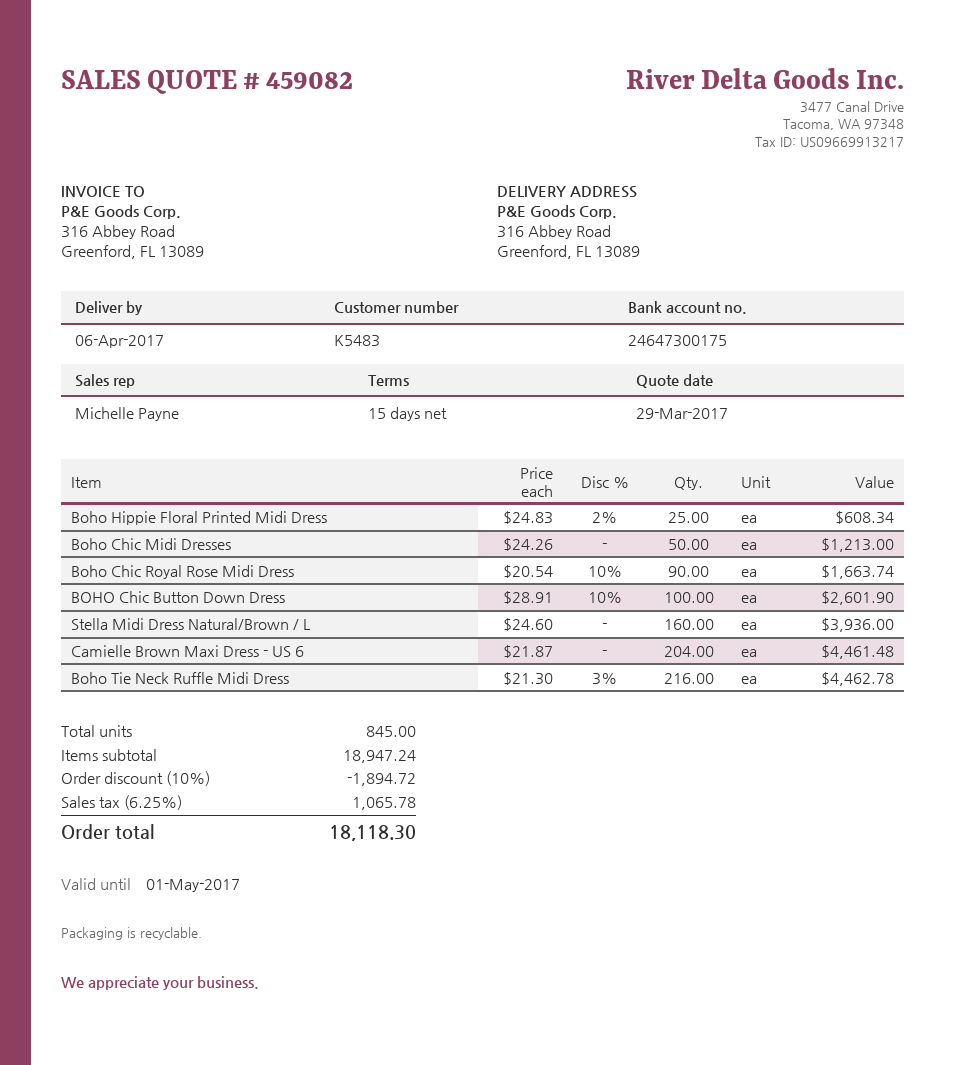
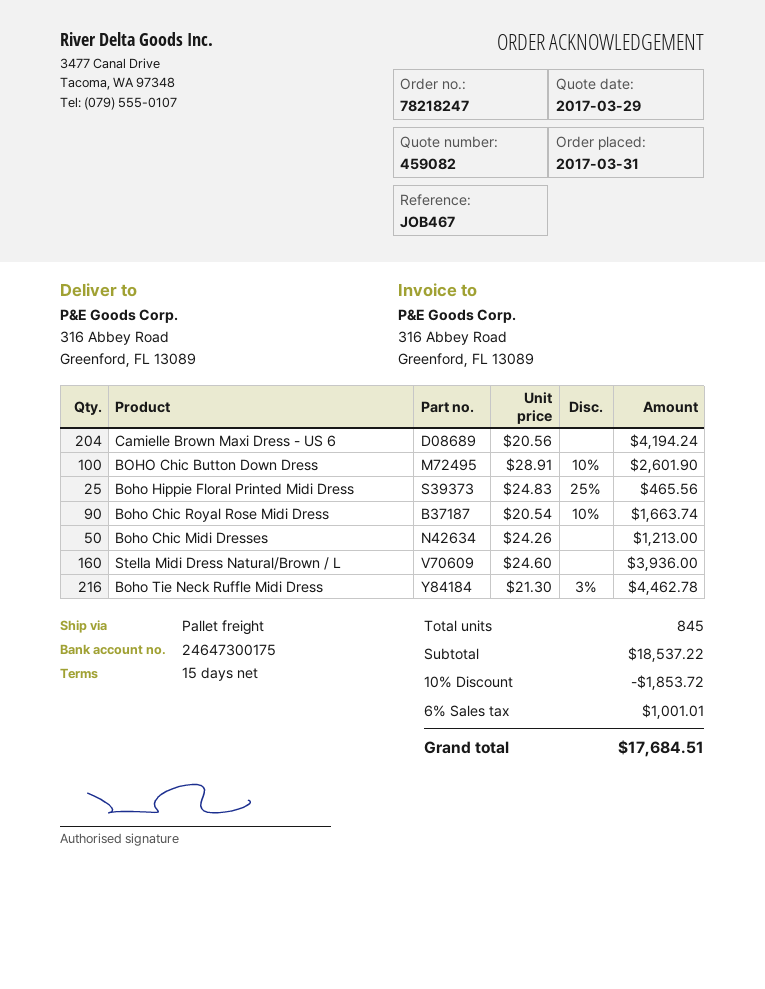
Boho Hippie Floral Printed Midi Dress: 25 x 24.83 - 2% = 608.34 -> 25 x 24.83 - 25% = 465.56
Camielle Brown Maxi Dress - US 6: 204 x 21.87 = 4461.48 -> 204 x 20.56 = 4194.24
subtotal: 18947.24 -> 18537.22
discount: 10% = 1894.72 -> 10% = 1853.72
tax: 6.25% = 1065.78 -> 6% = 1001.01
total: 18118.30 -> 17684.51

